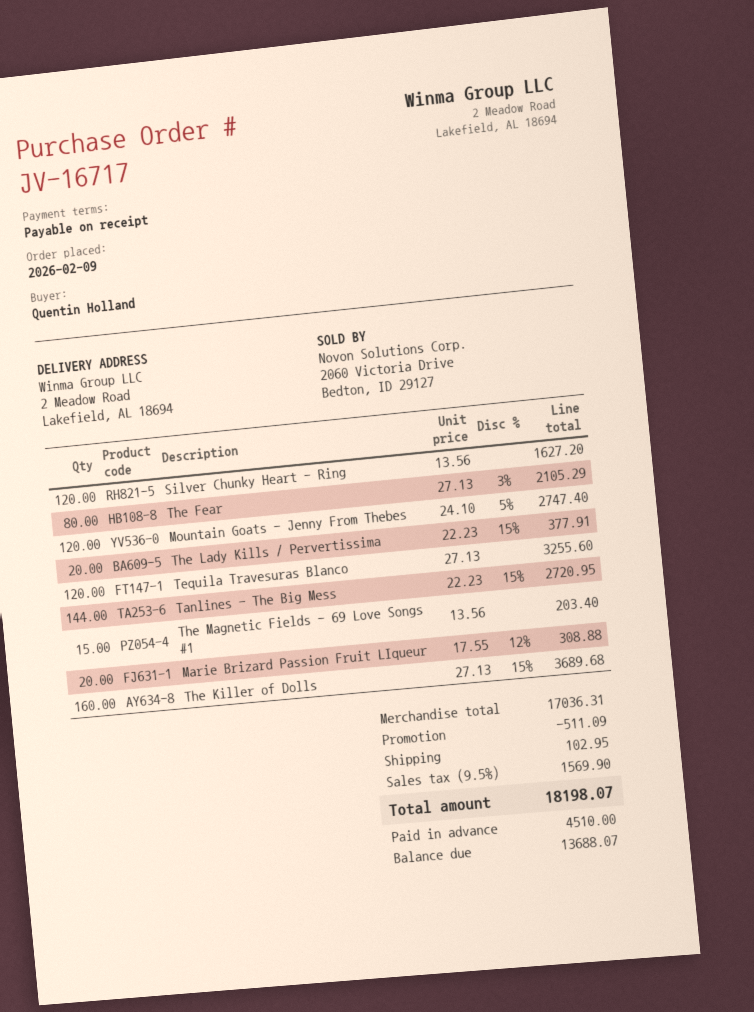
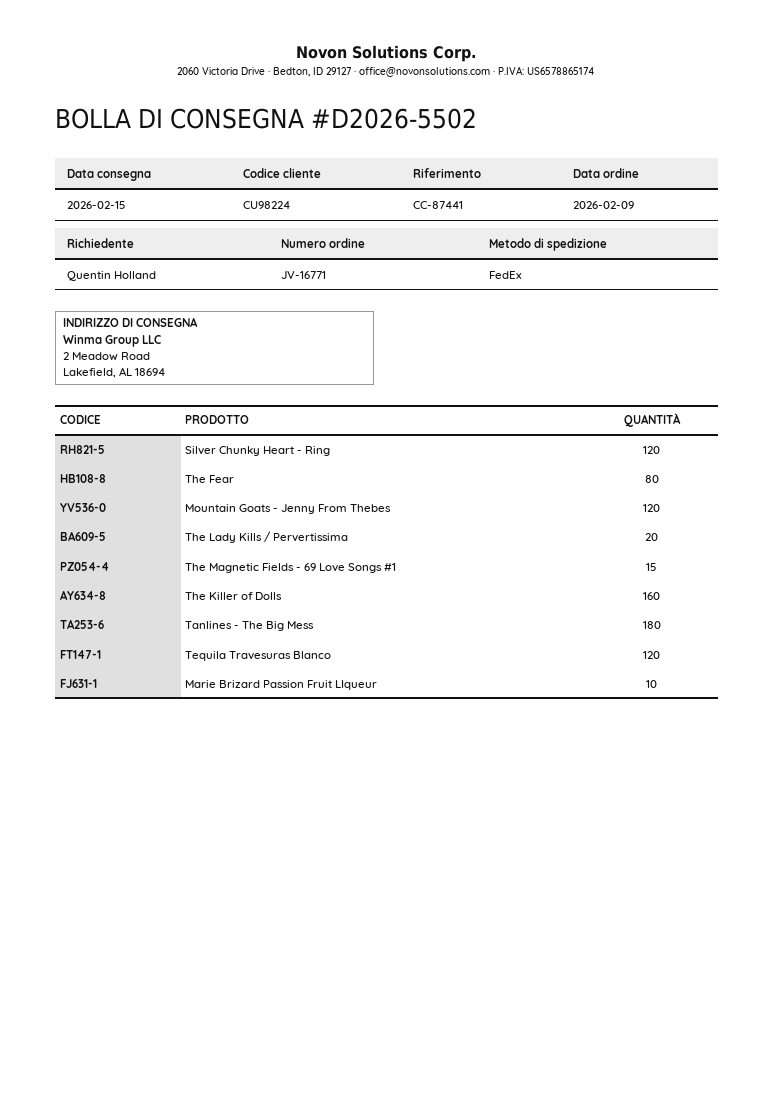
order number: JV-16717 -> JV-16771
Tanlines - The Big Mess: 144 -> 180
Marie Brizard Passion Fruit LIqueur: 20 -> 10

